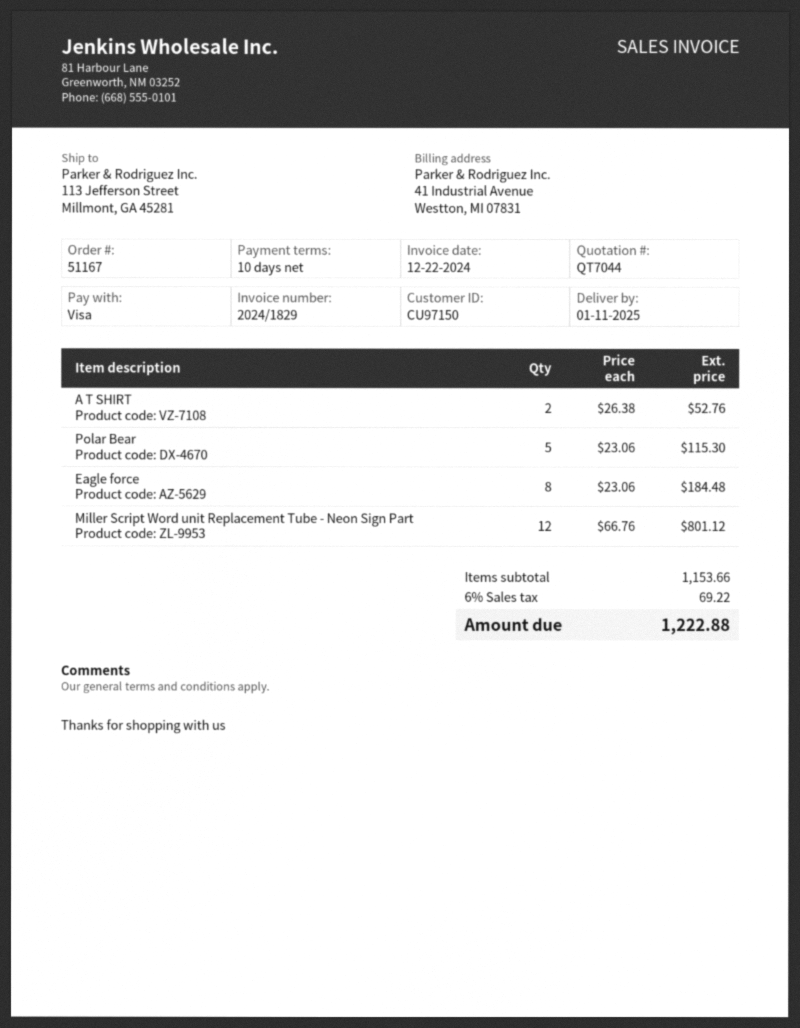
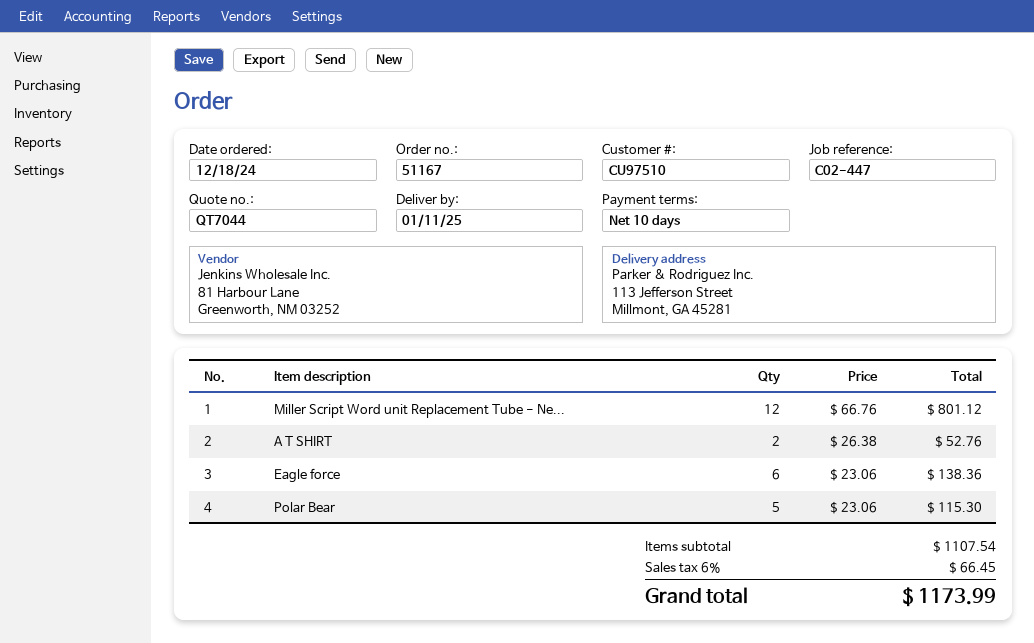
customer number: CU97150 -> CU97510
Eagle force: 8 x 23.06 = 184.48 -> 6 x 23.06 = 138.36
subtotal: 1153.66 -> 1107.54
tax: 6% = 69.22 -> 6% = 66.45
total: 1222.88 -> 1173.99

